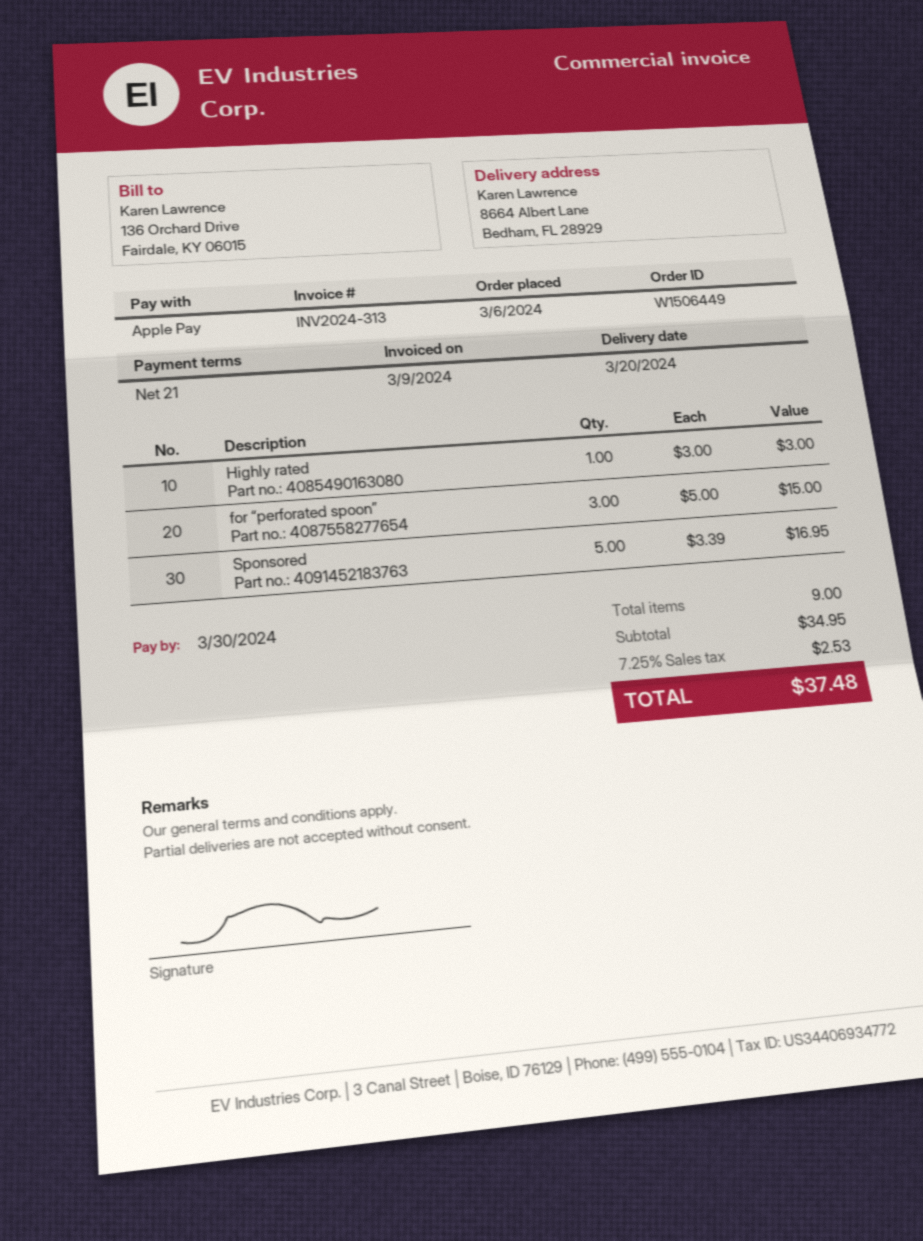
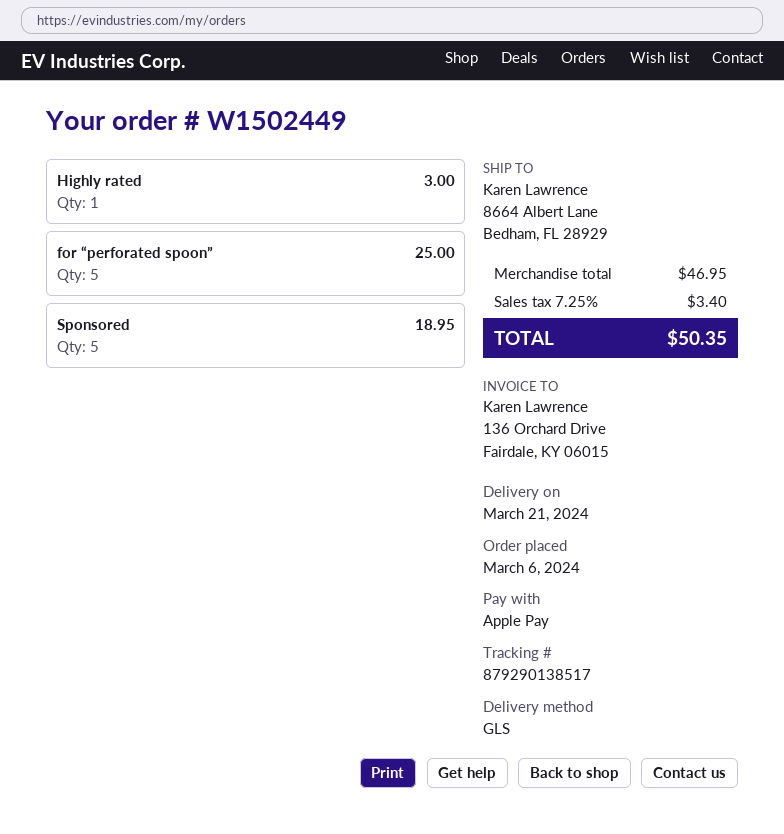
order number: W1506449 -> W1502449
delivery date: 2024-03-20 -> 2024-03-21
for “perforated spoon”: 3 for 15.00 -> 5 for 25.00
Sponsored: 5 for 16.95 -> 5 for 18.95
subtotal: 34.95 -> 46.95
tax: 7.25% = 2.53 -> 7.25% = 3.40
total: 37.48 -> 50.35

